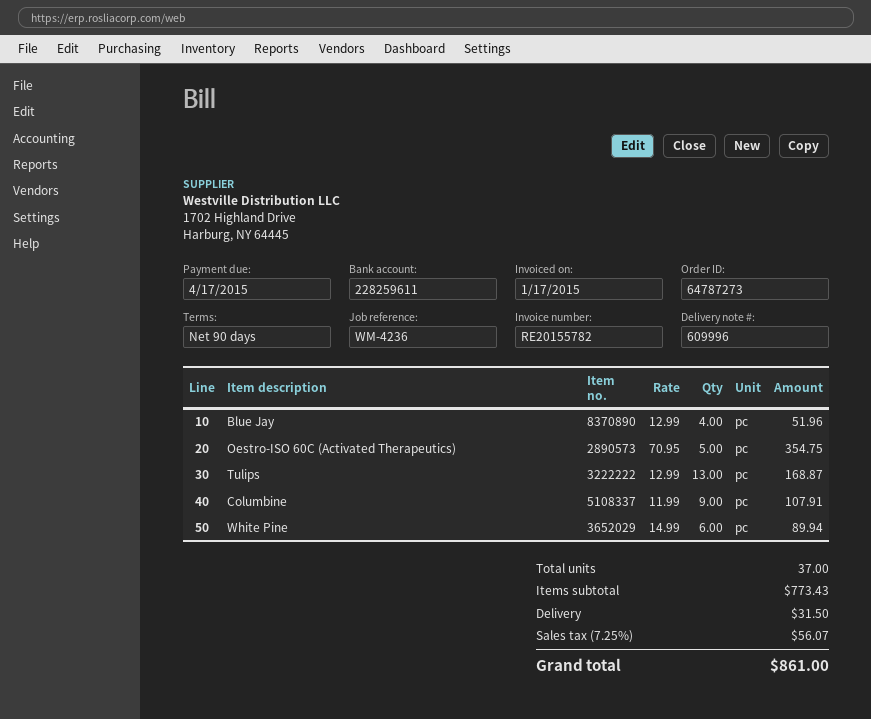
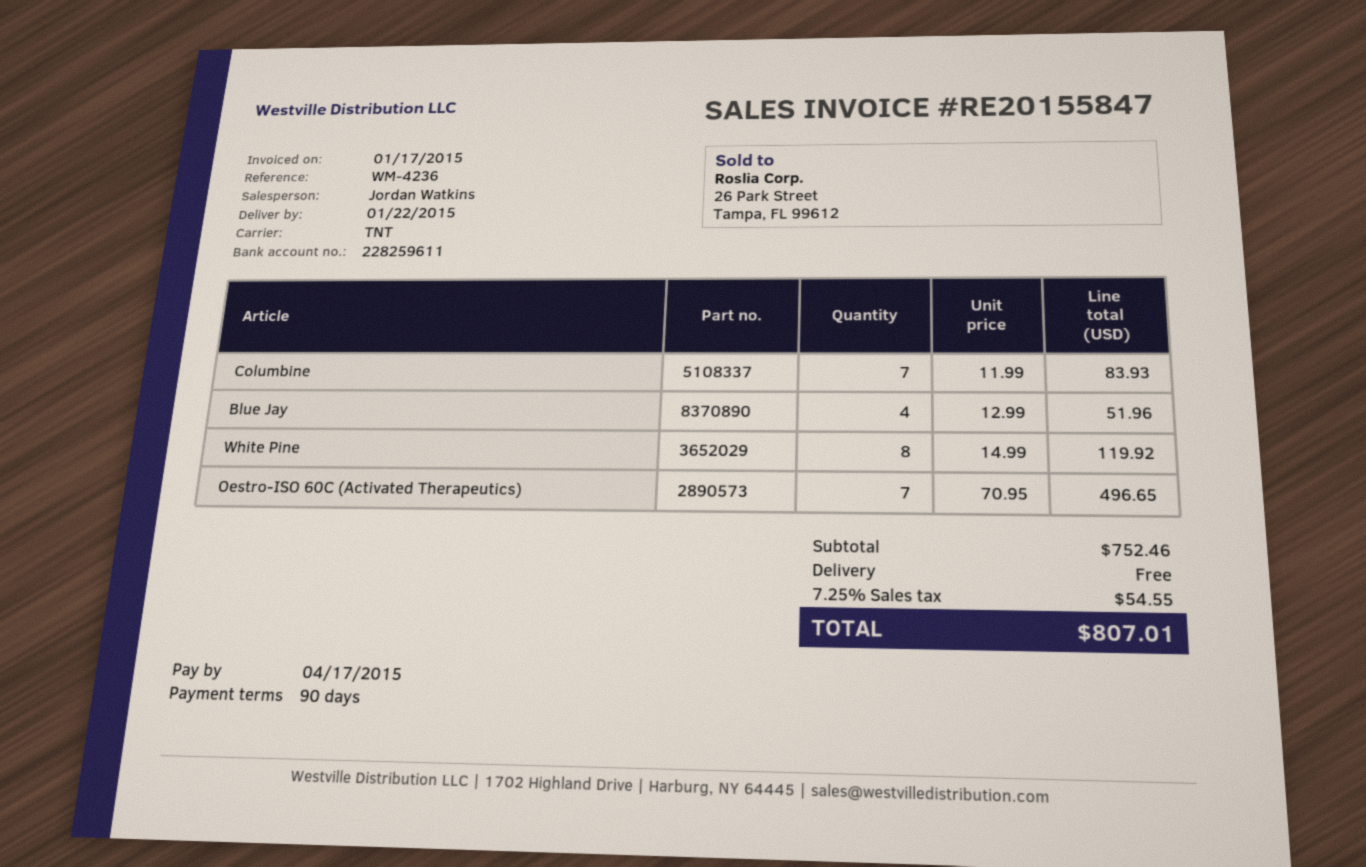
invoice number: RE20155782 -> RE20155847
Oestro-ISO 60C (Activated Therapeutics): 5 x 70.95 = 354.75 -> 7 x 70.95 = 496.65
Tulips: 13 x 12.99 = 168.87 -> none
Columbine: 9 x 11.99 = 107.91 -> 7 x 11.99 = 83.93
White Pine: 6 x 14.99 = 89.94 -> 8 x 14.99 = 119.92
subtotal: 773.43 -> 752.46
shipping: 31.50 -> 0.00
tax: 7.25% = 56.07 -> 7.25% = 54.55
total: 861.00 -> 807.01

